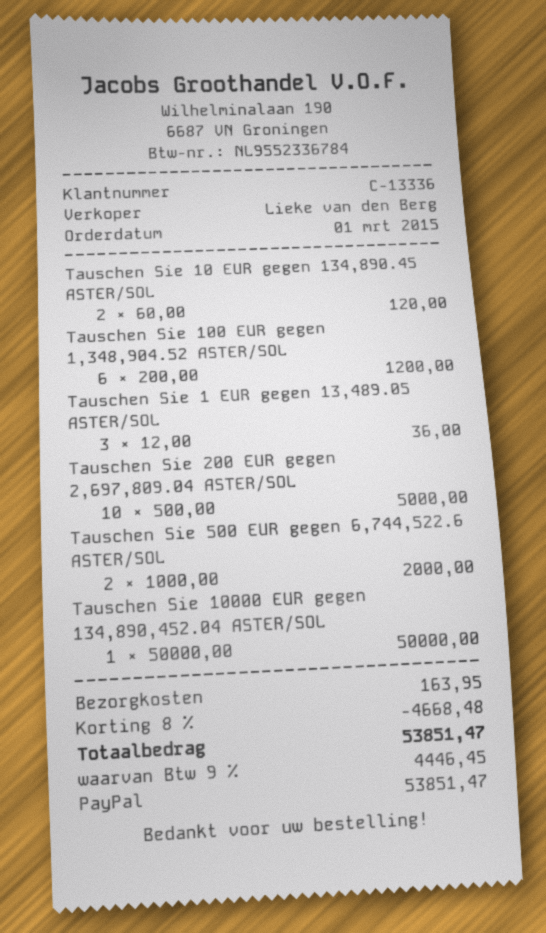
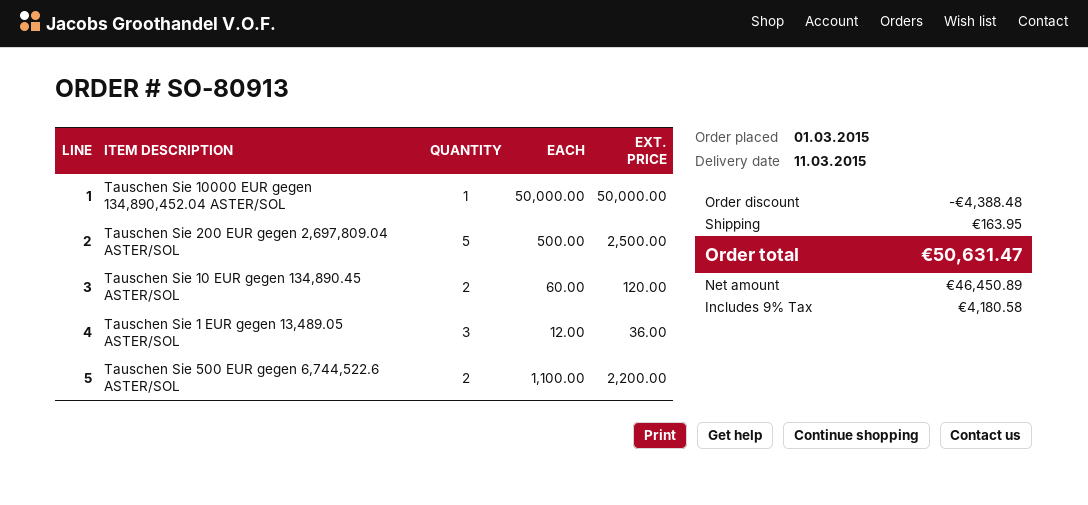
Tauschen Sie 100 EUR gegen 1,348,904.52 ASTER/SOL: 6 x 200.00 = 1200.00 -> none
Tauschen Sie 200 EUR gegen 2,697,809.04 ASTER/SOL: 10 x 500.00 = 5000.00 -> 5 x 500.00 = 2500.00
Tauschen Sie 500 EUR gegen 6,744,522.6 ASTER/SOL: 2 x 1000.00 = 2000.00 -> 2 x 1100.00 = 2200.00
discount: 4668.48 -> 4388.48
tax: 9% = 4446.45 -> 9% = 4180.58
total: 53851.47 -> 50631.47

